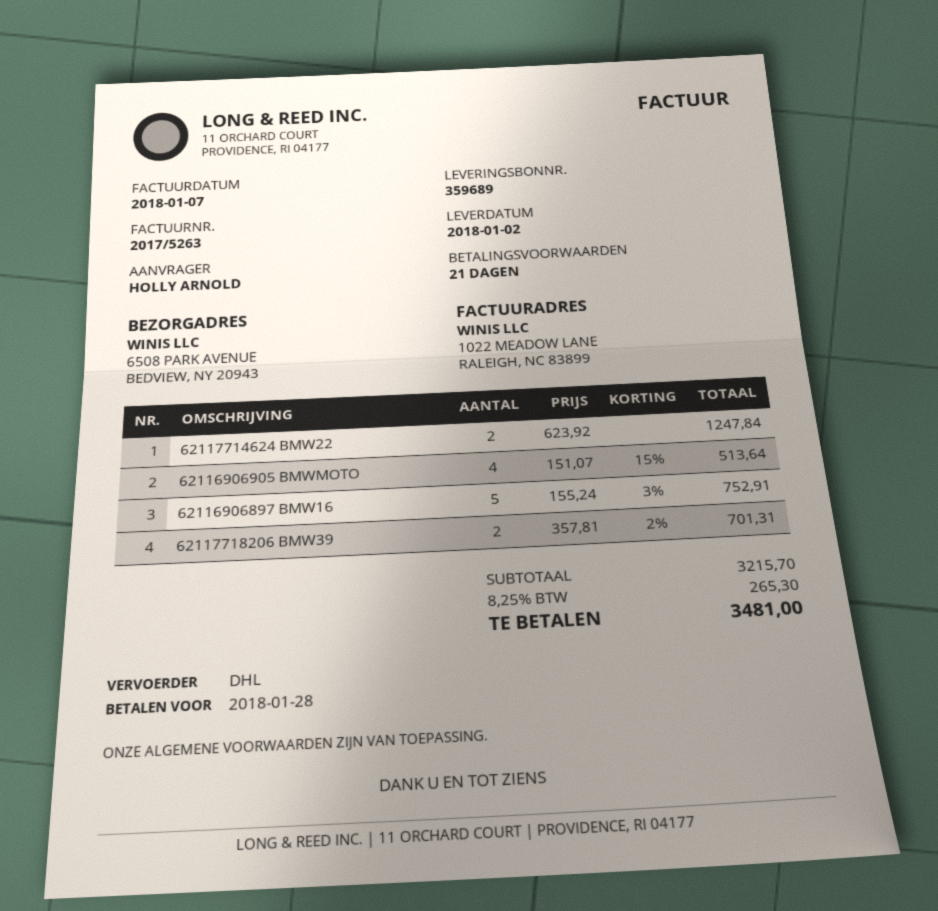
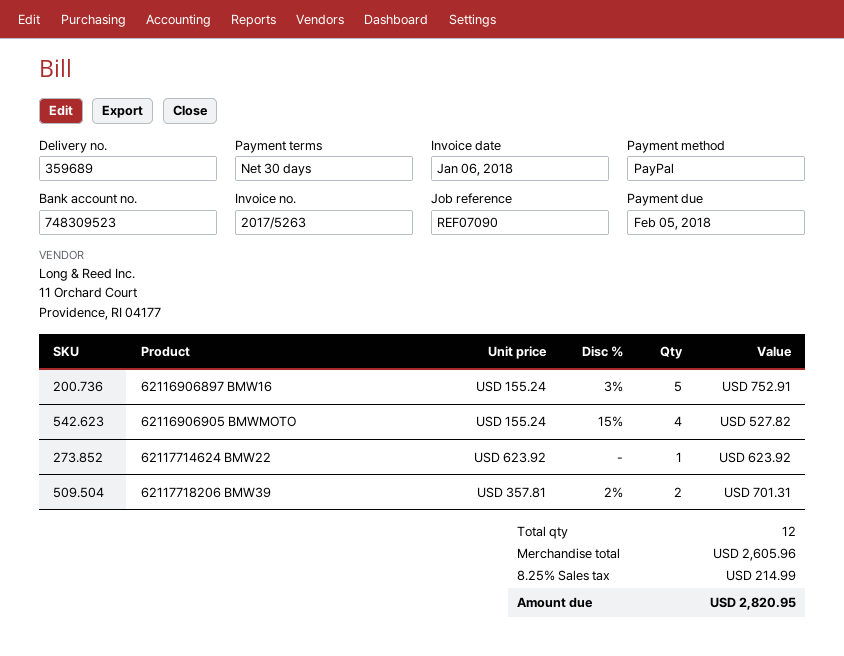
invoice date: 2018-01-07 -> 2018-01-06
payment terms: 21 days -> 30 days
due date: 2018-01-28 -> 2018-02-05
62117714624 BMW22: 2 x 623.92 = 1247.84 -> 1 x 623.92 = 623.92
62116906905 BMWMOTO: 4 x 151.07 - 15% = 513.64 -> 4 x 155.24 - 15% = 527.82
subtotal: 3215.70 -> 2605.96
tax: 8.25% = 265.30 -> 8.25% = 214.99
total: 3481.00 -> 2820.95

